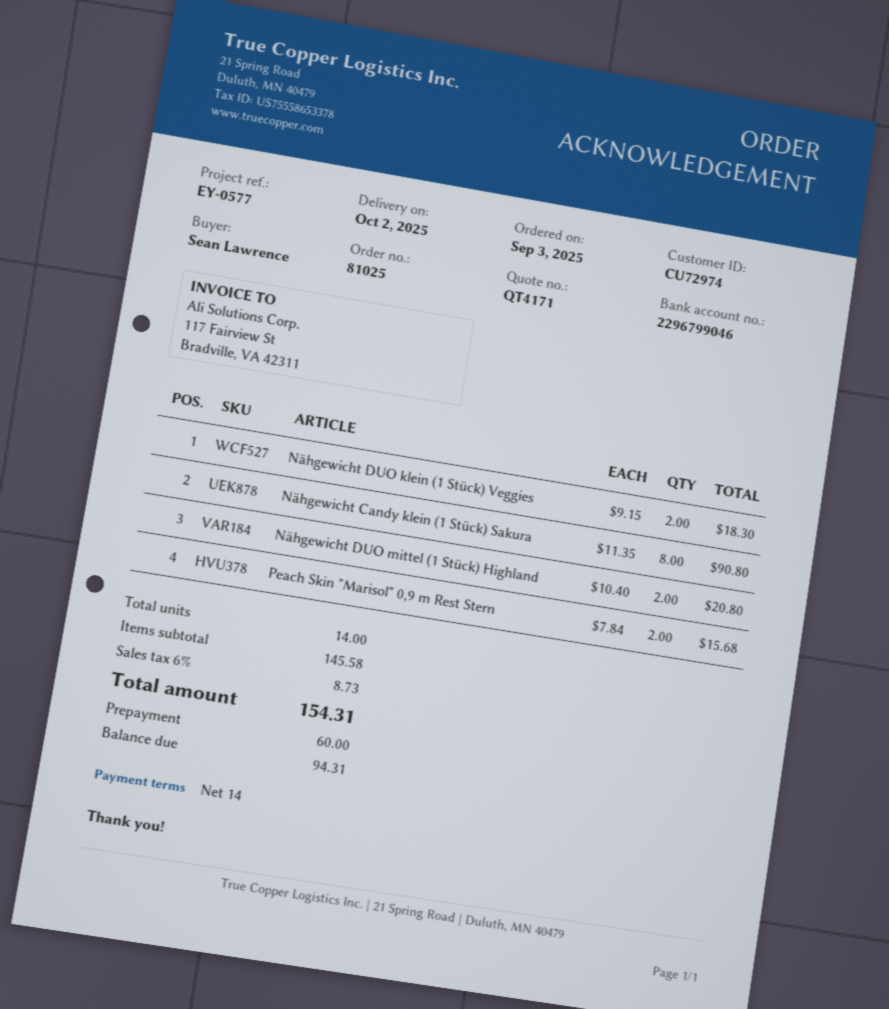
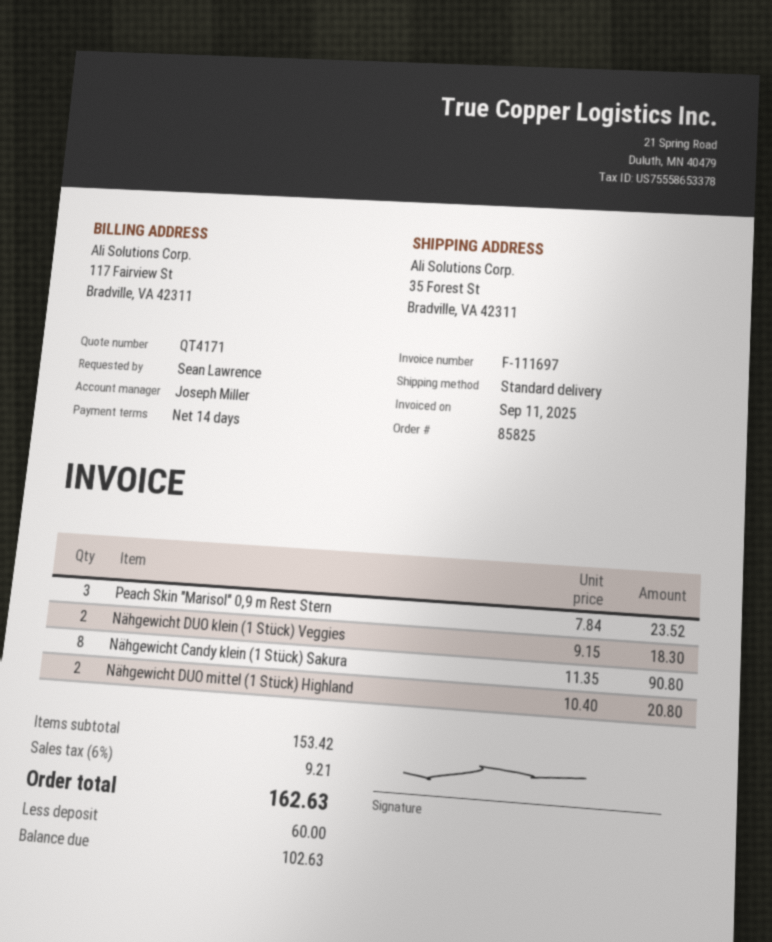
order number: 81025 -> 85825
Peach Skin "Marisol" 0,9 m Rest Stern: 2 x 7.84 = 15.68 -> 3 x 7.84 = 23.52
subtotal: 145.58 -> 153.42
tax: 6% = 8.73 -> 6% = 9.21
total: 154.31 -> 162.63
balance: 94.31 -> 102.63

